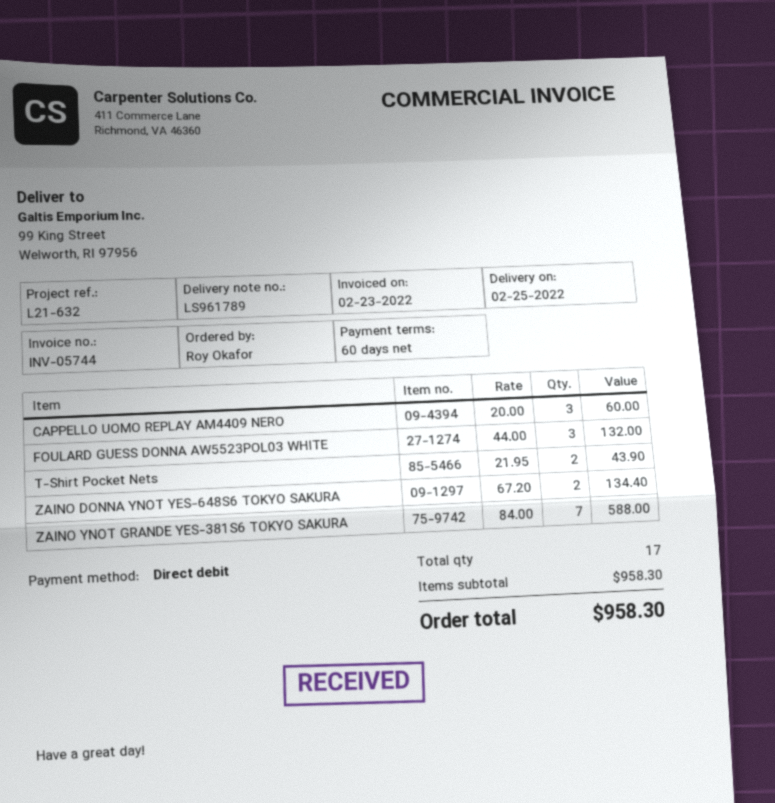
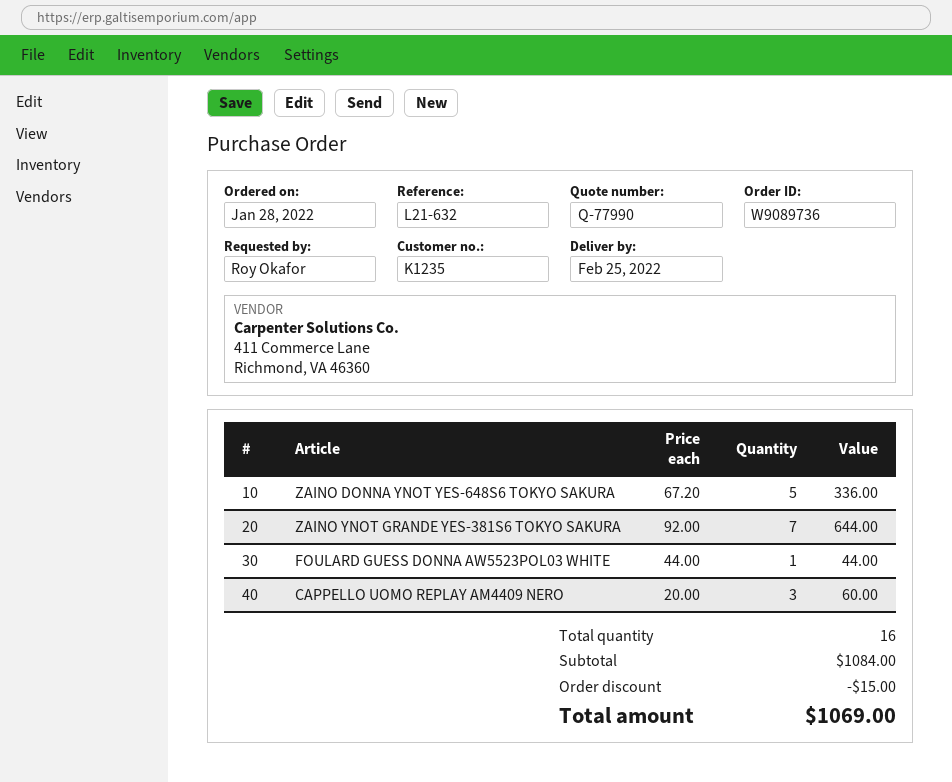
FOULARD GUESS DONNA AW5523POL03 WHITE: 3 x 44.00 = 132.00 -> 1 x 44.00 = 44.00
T-Shirt Pocket Nets: 2 x 21.95 = 43.90 -> none
ZAINO DONNA YNOT YES-648S6 TOKYO SAKURA: 2 x 67.20 = 134.40 -> 5 x 67.20 = 336.00
ZAINO YNOT GRANDE YES-381S6 TOKYO SAKURA: 7 x 84.00 = 588.00 -> 7 x 92.00 = 644.00
total quantity: 17 -> 16
subtotal: 958.30 -> 1084.00
discount: none -> 15.00
total: 958.30 -> 1069.00

